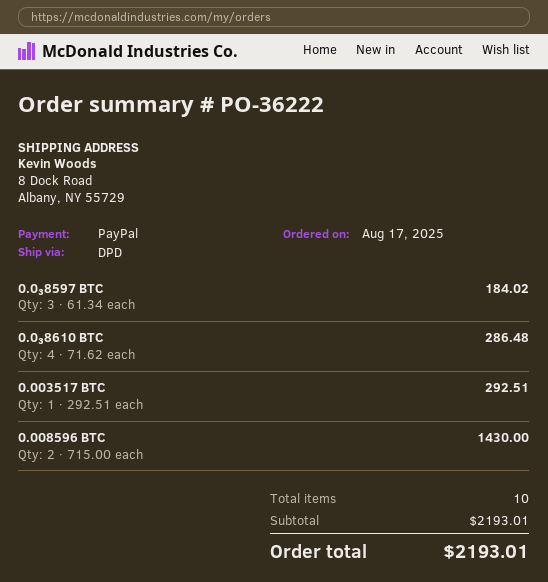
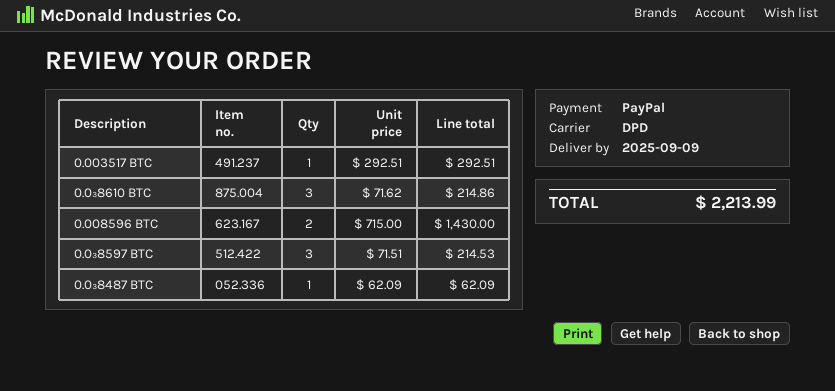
0.0₃8597 BTC: 3 x 61.34 = 184.02 -> 3 x 71.51 = 214.53
0.0₃8610 BTC: 4 x 71.62 = 286.48 -> 3 x 71.62 = 214.86
0.0₃8487 BTC: none -> 1 x 62.09 = 62.09
total: 2193.01 -> 2213.99

